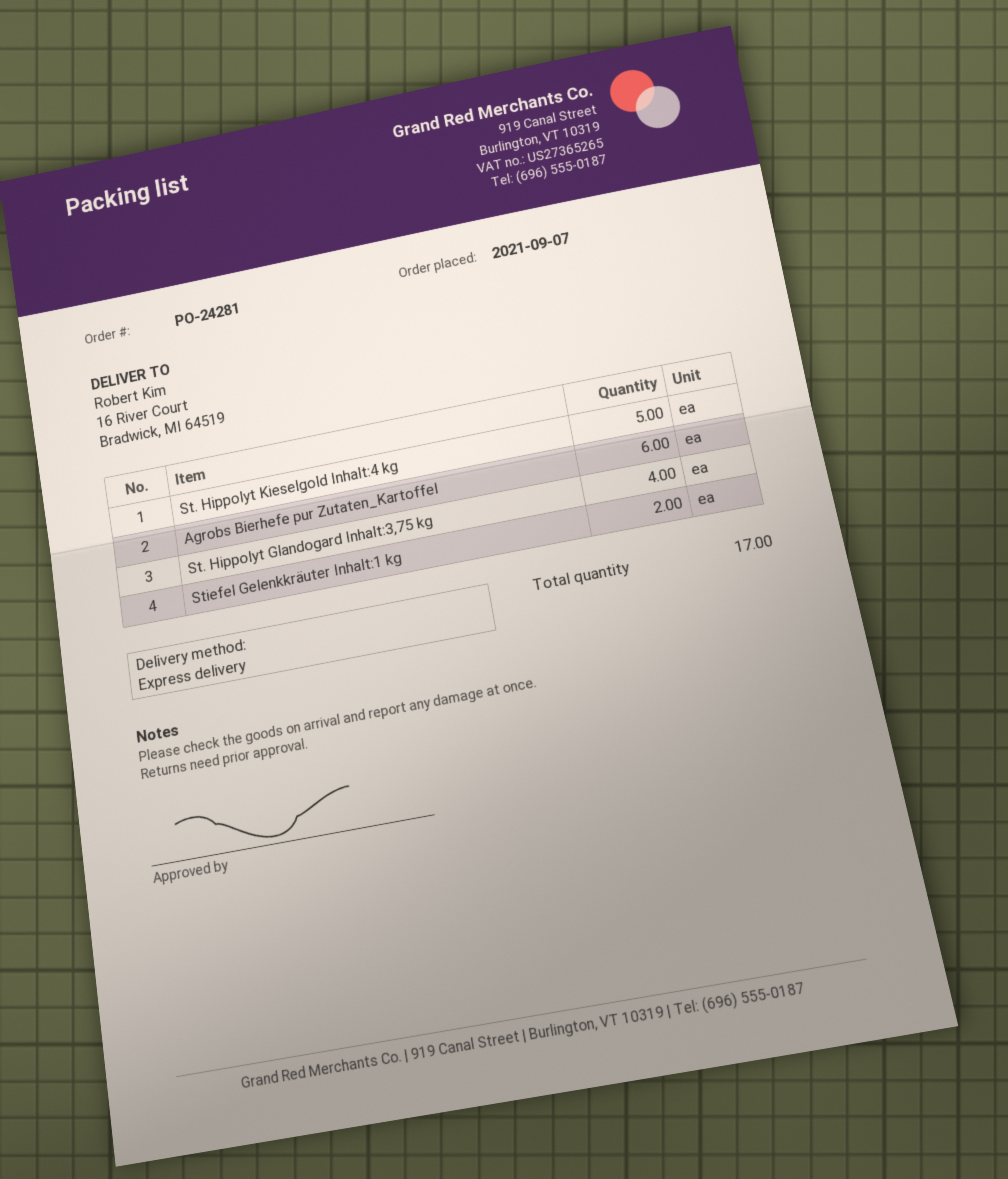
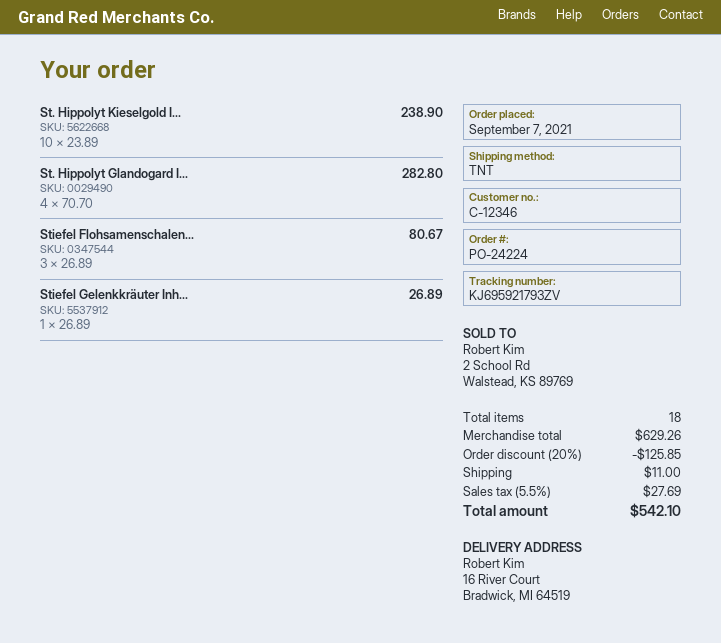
order number: PO-24281 -> PO-24224
shipping method: express -> TNT
St. Hippolyt Kieselgold Inhalt:4 kg: 5 -> 10
Agrobs Bierhefe pur Zutaten_Kartoffel: 6 -> none
Stiefel Gelenkkräuter Inhalt:1 kg: 2 -> 1
Stiefel Flohsamenschalen...: none -> 3
total quantity: 17 -> 18

